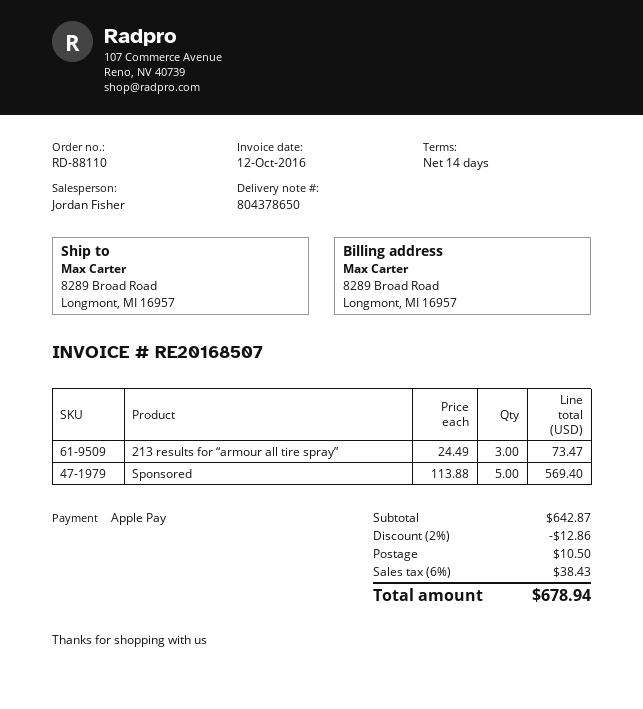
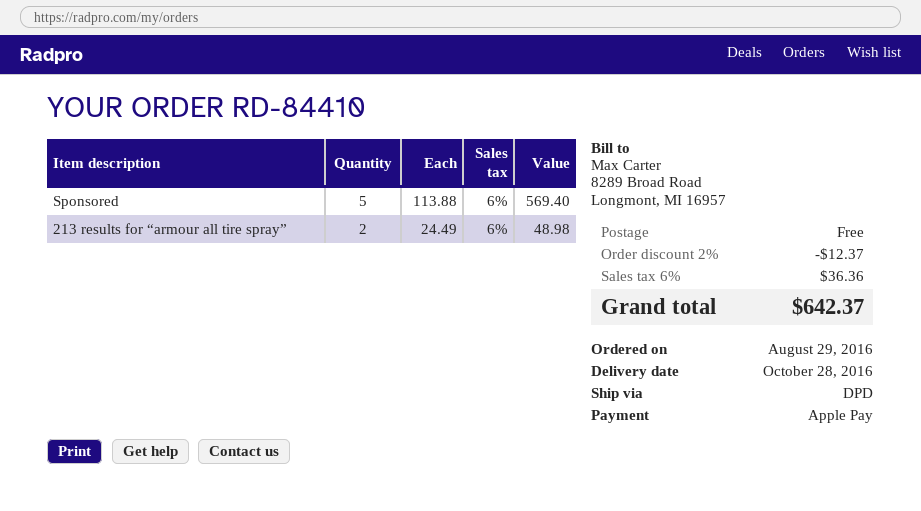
order number: RD-88110 -> RD-84410
213 results for “armour all tire spray”: 3 x 24.49 = 73.47 -> 2 x 24.49 = 48.98
discount: 2% = 12.86 -> 2% = 12.37
shipping: 10.50 -> 0.00
tax: 6% = 38.43 -> 6% = 36.36
total: 678.94 -> 642.37

